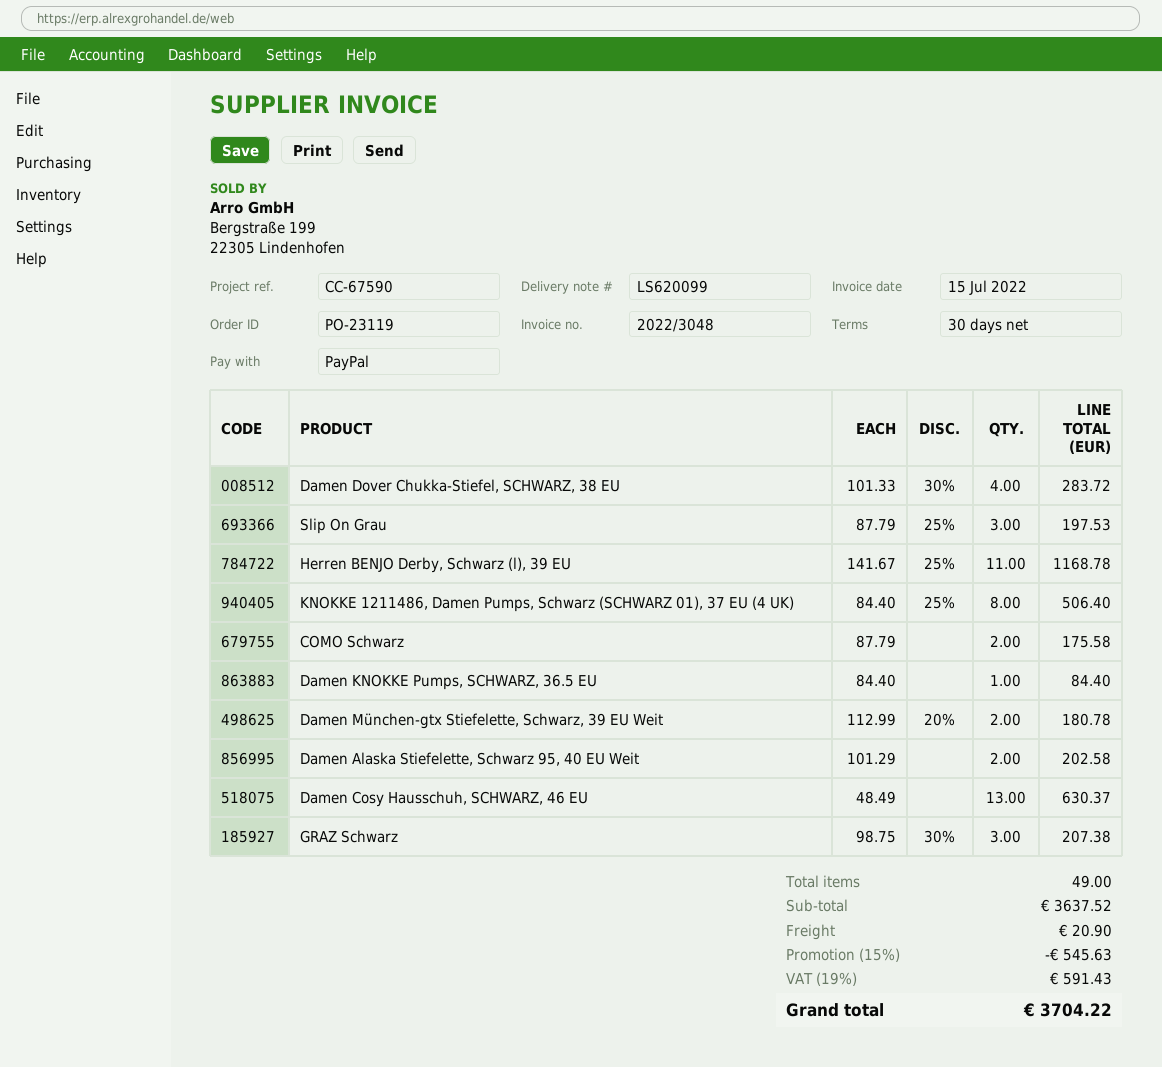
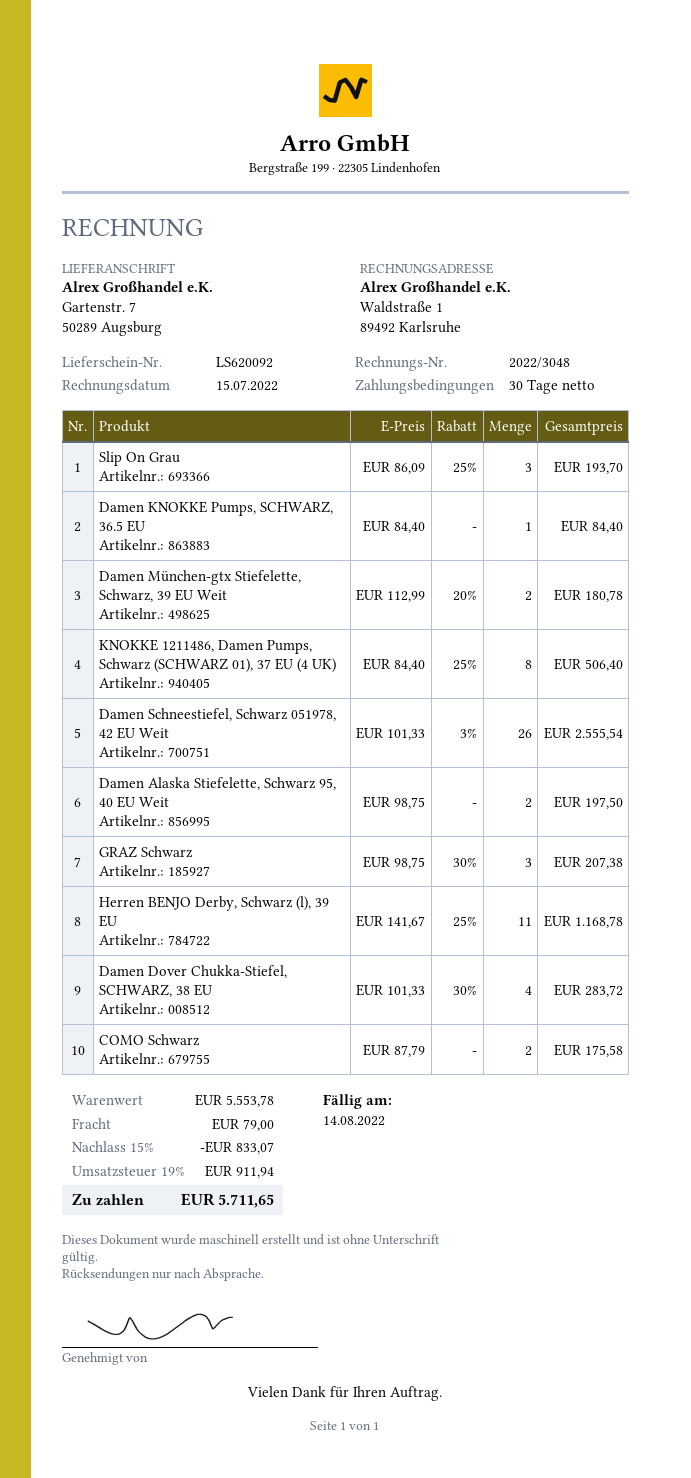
delivery note number: LS620099 -> LS620092
Slip On Grau: 3 x 87.79 - 25% = 197.53 -> 3 x 86.09 - 25% = 193.70
Damen Alaska Stiefelette, Schwarz 95, 40 EU Weit: 2 x 101.29 = 202.58 -> 2 x 98.75 = 197.50
Damen Cosy Hausschuh, SCHWARZ, 46 EU: 13 x 48.49 = 630.37 -> none
Damen Schneestiefel, Schwarz 051978, 42 EU Weit: none -> 26 x 101.33 - 3% = 2555.54
subtotal: 3637.52 -> 5553.78
discount: 15% = 545.63 -> 15% = 833.07
shipping: 20.90 -> 79.00
tax: 19% = 591.43 -> 19% = 911.94
total: 3704.22 -> 5711.65

